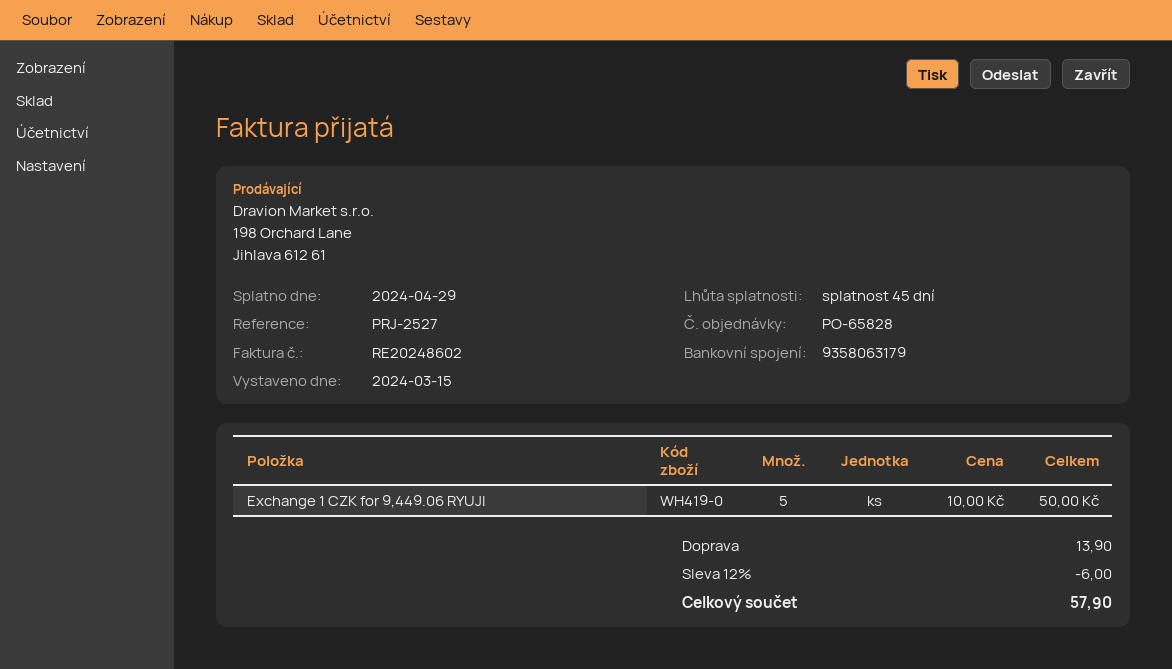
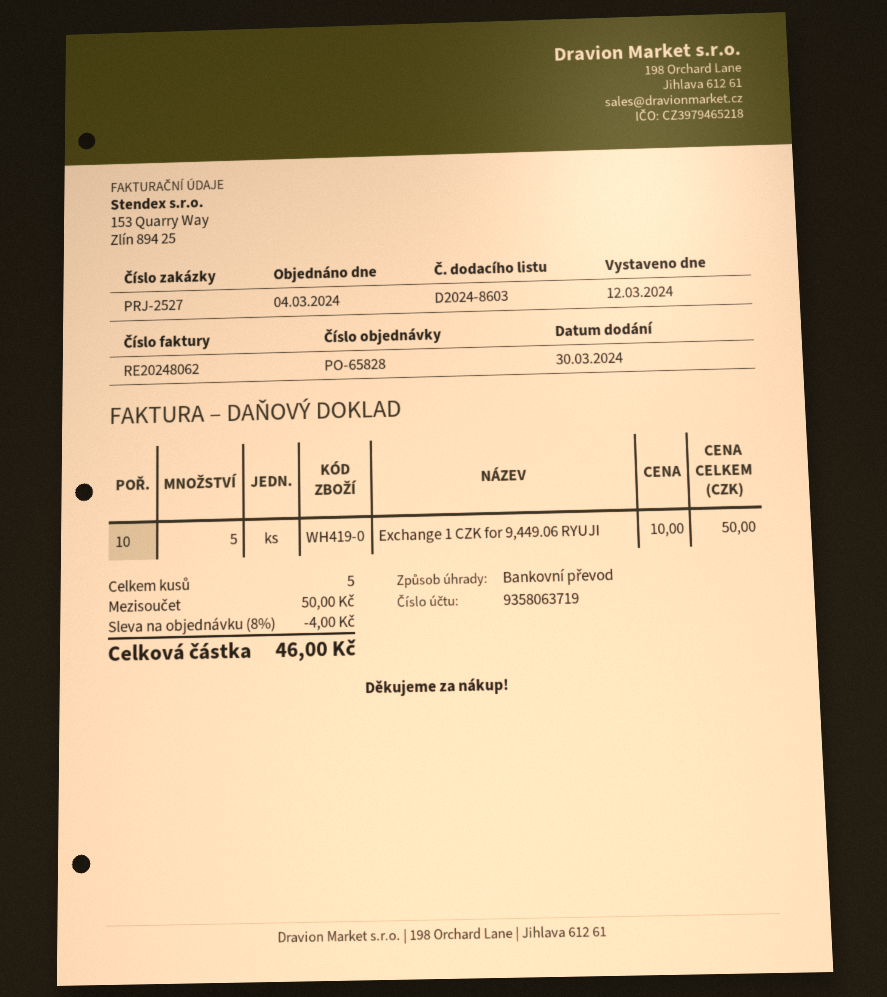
invoice number: RE20248602 -> RE20248062
invoice date: 2024-03-15 -> 2024-03-12
bank account: 9358063179 -> 9358063719
discount: 12% = 6.00 -> 8% = 4.00
shipping: 13.90 -> none
total: 57.90 -> 46.00

